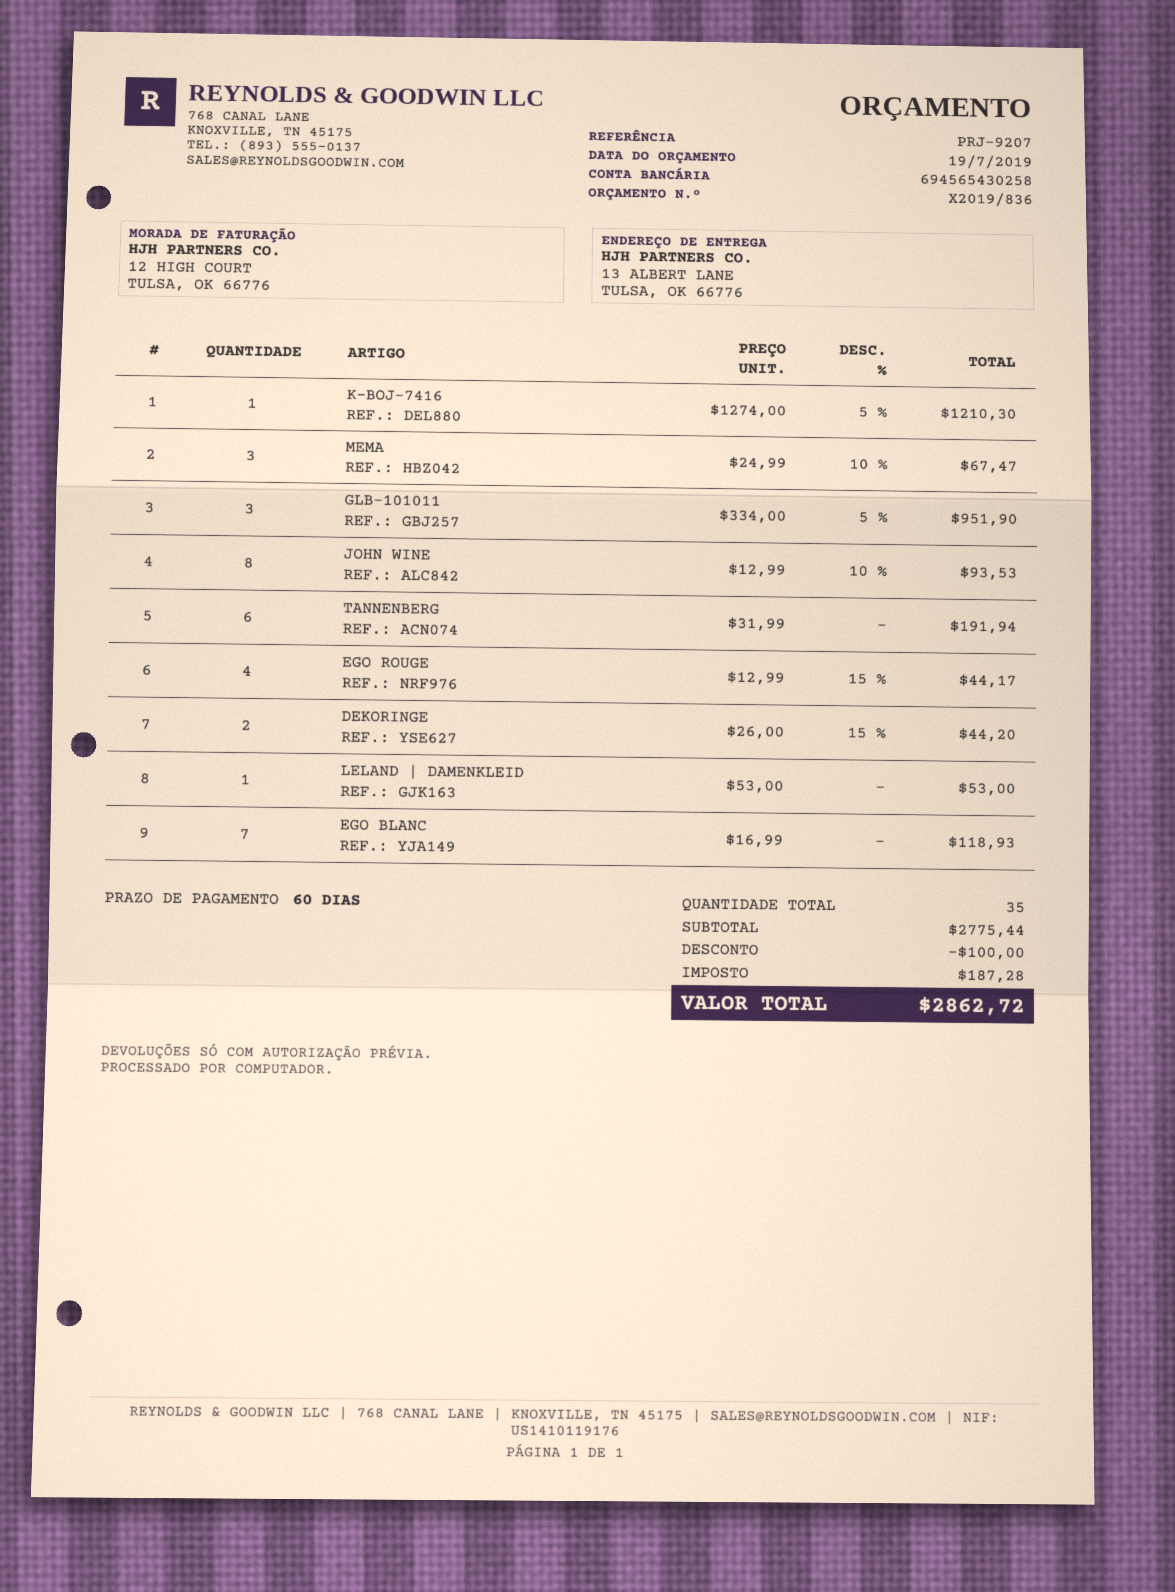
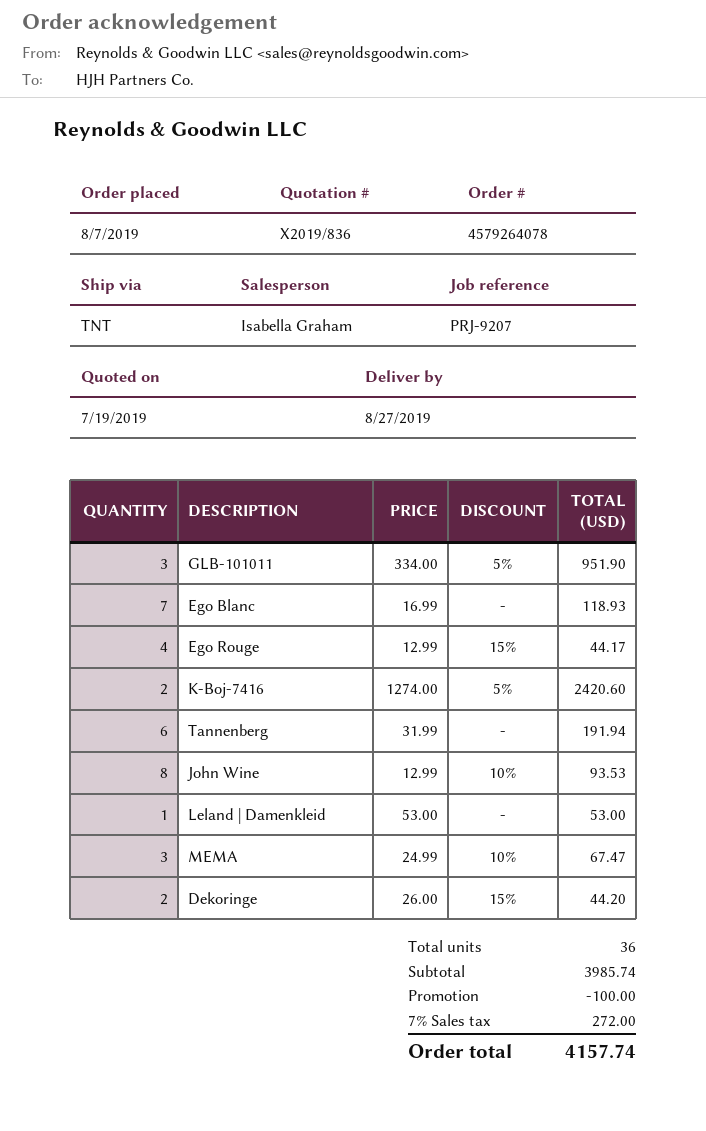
K-BOJ-7416: 1 x 1274.00 - 5% = 1210.30 -> 2 x 1274.00 - 5% = 2420.60
total quantity: 35 -> 36
subtotal: 2775.44 -> 3985.74
tax: 187.28 -> 272.00
total: 2862.72 -> 4157.74

